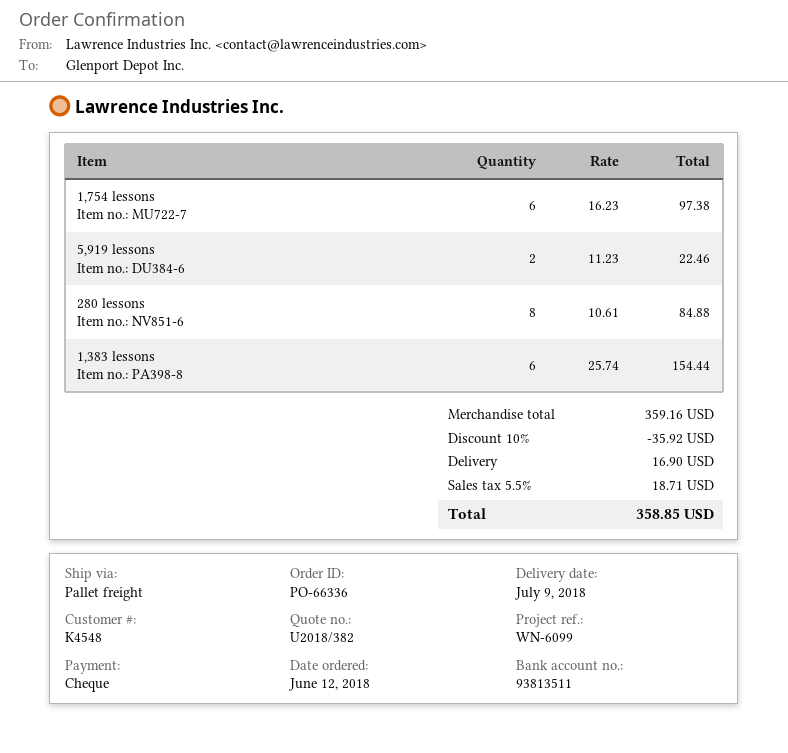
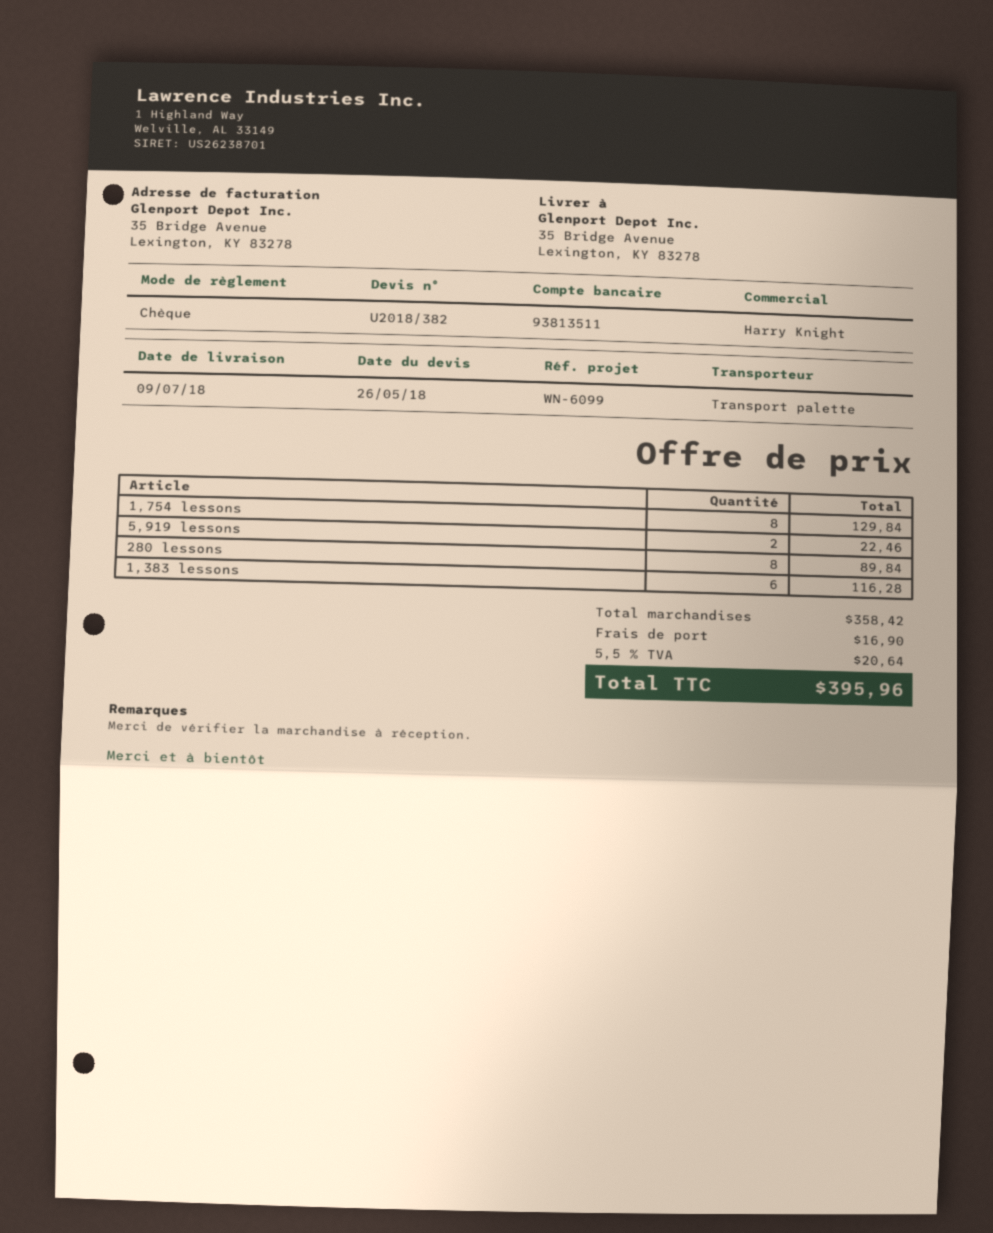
1,754 lessons: 6 for 97.38 -> 8 for 129.84
280 lessons: 8 for 84.88 -> 8 for 89.84
1,383 lessons: 6 for 154.44 -> 6 for 116.28
subtotal: 359.16 -> 358.42
discount: 10% = 35.92 -> none
tax: 5.5% = 18.71 -> 5.5% = 20.64
total: 358.85 -> 395.96

